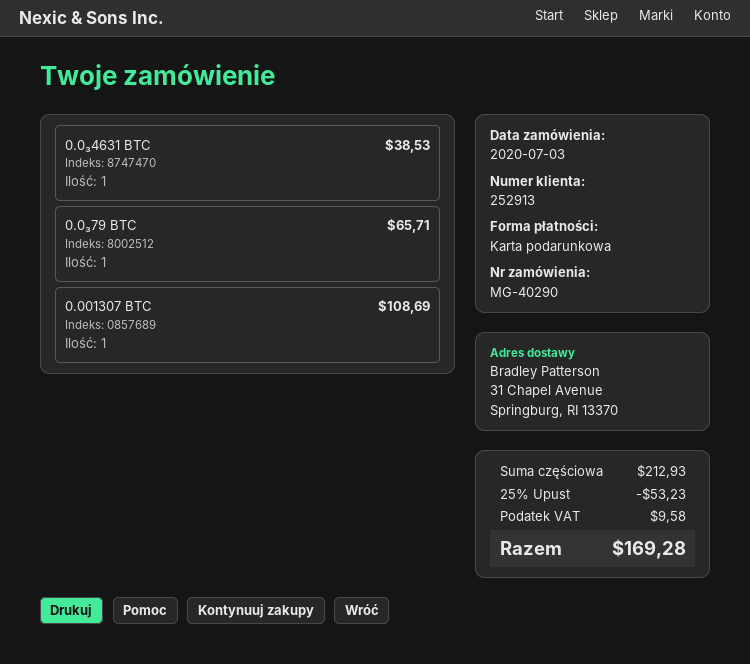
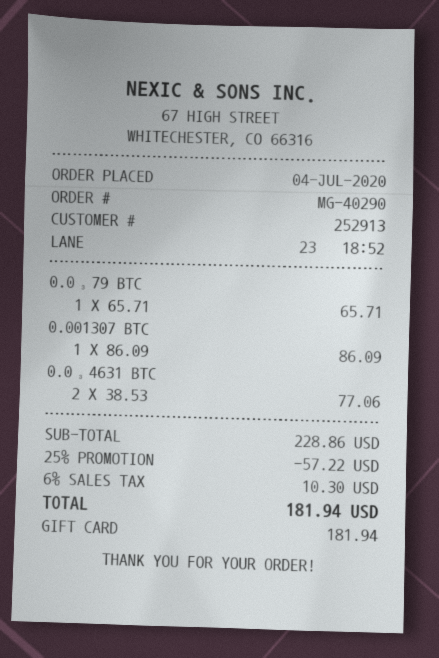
order date: 2020-07-03 -> 2020-07-04
0.0₃4631 BTC: 1 for 38.53 -> 2 for 77.06
0.001307 BTC: 1 for 108.69 -> 1 for 86.09
subtotal: 212.93 -> 228.86
discount: 25% = 53.23 -> 25% = 57.22
tax: 9.58 -> 10.30
total: 169.28 -> 181.94

